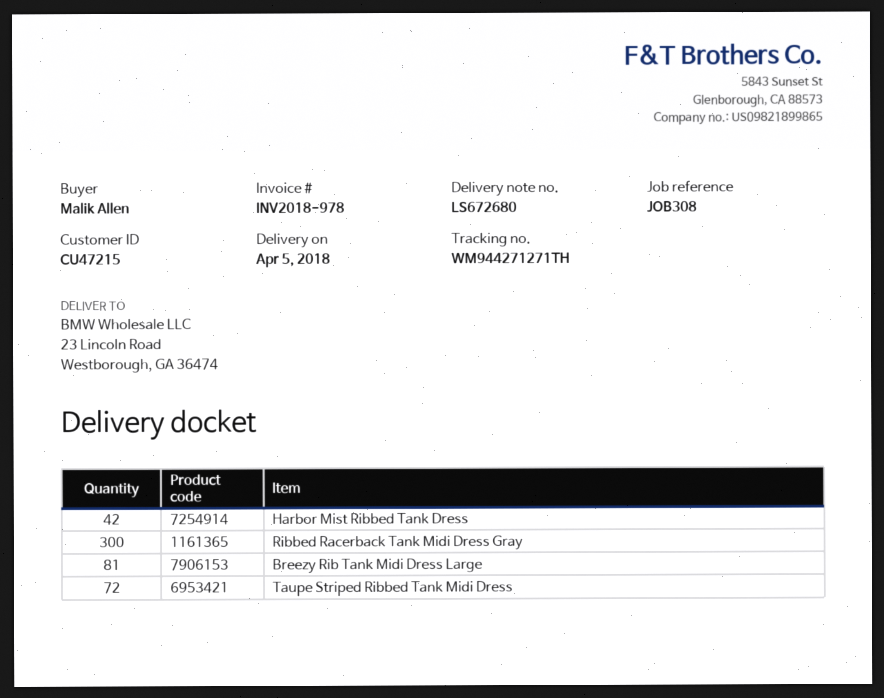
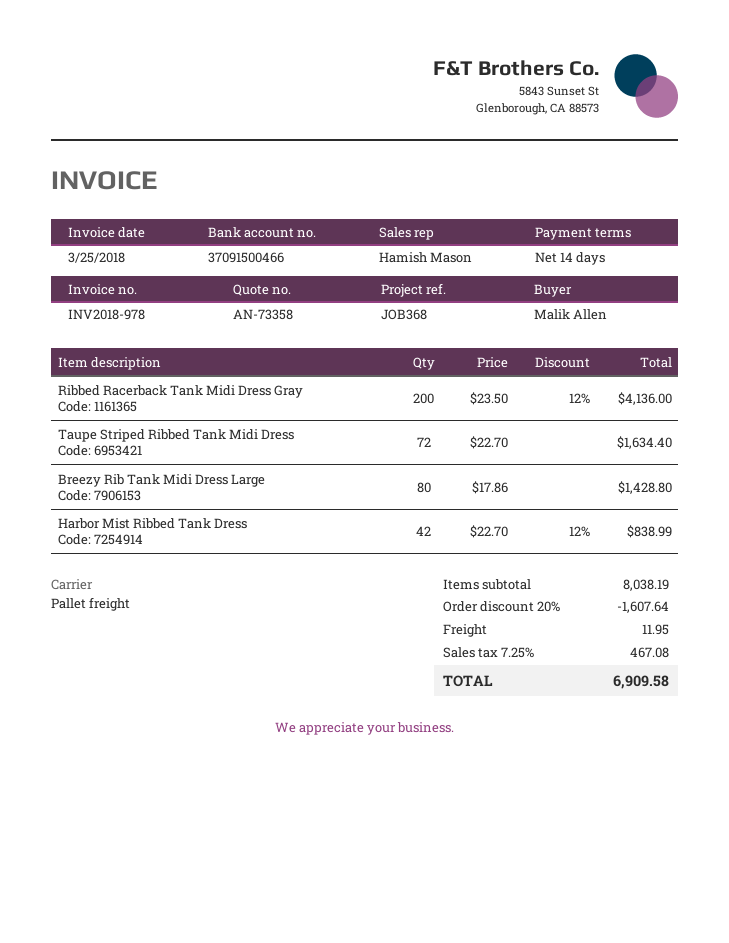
reference: JOB308 -> JOB368
Ribbed Racerback Tank Midi Dress Gray: 300 -> 200
Breezy Rib Tank Midi Dress Large: 81 -> 80

